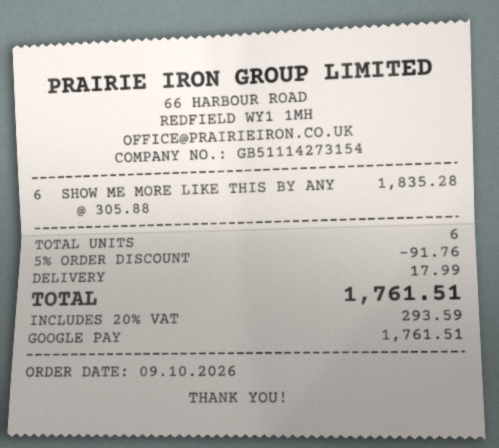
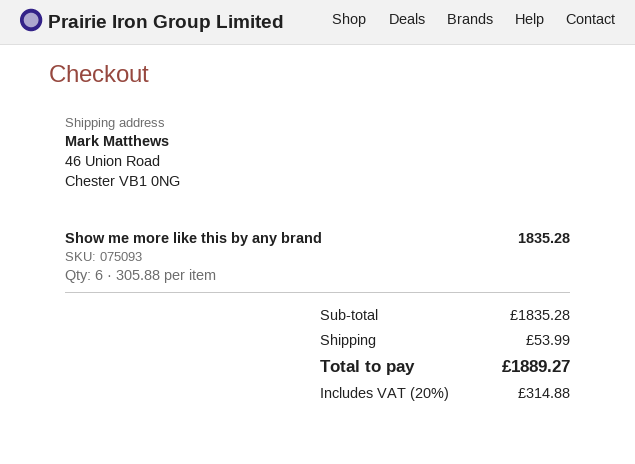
discount: 5% = 91.76 -> none
shipping: 17.99 -> 53.99
tax: 20% = 293.59 -> 20% = 314.88
total: 1761.51 -> 1889.27

